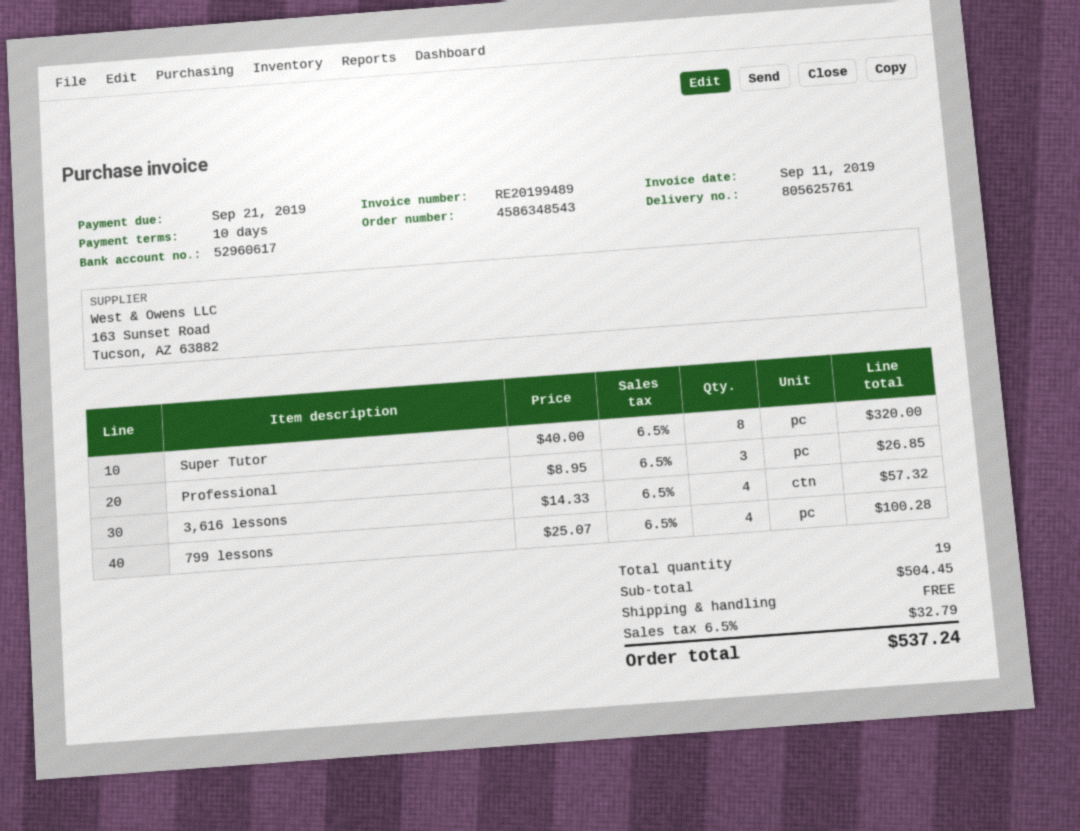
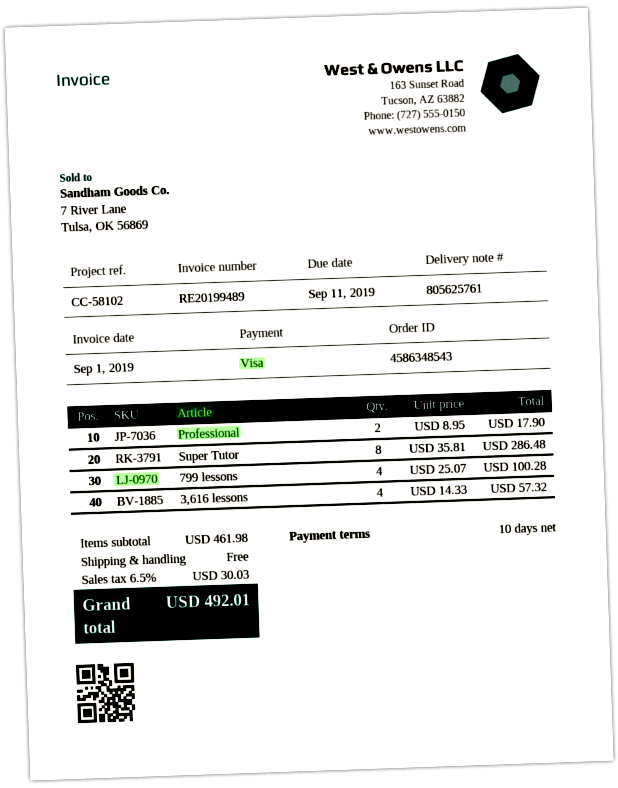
invoice date: 2019-09-11 -> 2019-09-01
due date: 2019-09-21 -> 2019-09-11
Super Tutor: 8 x 40.00 = 320.00 -> 8 x 35.81 = 286.48
Professional: 3 x 8.95 = 26.85 -> 2 x 8.95 = 17.90
subtotal: 504.45 -> 461.98
tax: 6.5% = 32.79 -> 6.5% = 30.03
total: 537.24 -> 492.01

